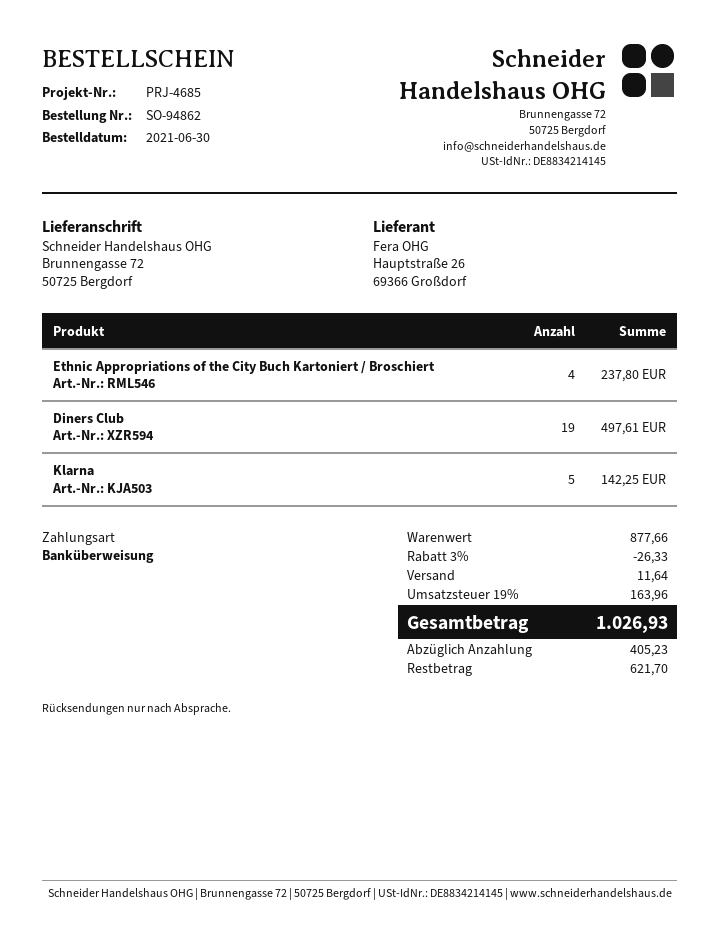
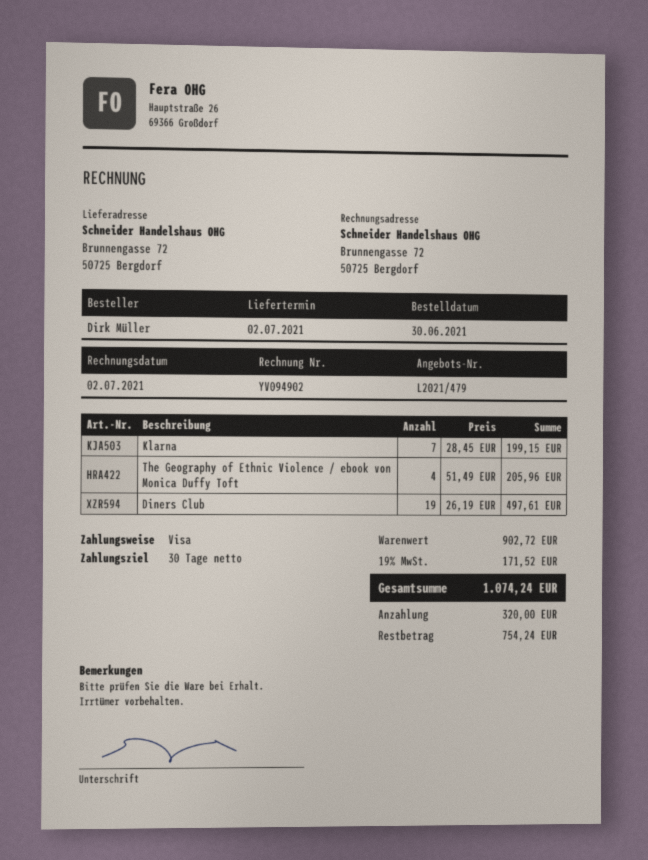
payment method: bank transfer -> Visa
Ethnic Appropriations of the City Buch Kartoniert / Broschiert: 4 for 237.80 -> none
Klarna: 5 for 142.25 -> 7 for 199.15
The Geography of Ethnic Violence / ebook von Monica Duffy Toft: none -> 4 for 205.96
subtotal: 877.66 -> 902.72
discount: 3% = 26.33 -> none
shipping: 11.64 -> none
tax: 19% = 163.96 -> 19% = 171.52
total: 1026.93 -> 1074.24
deposit: 405.23 -> 320.00
balance: 621.70 -> 754.24

